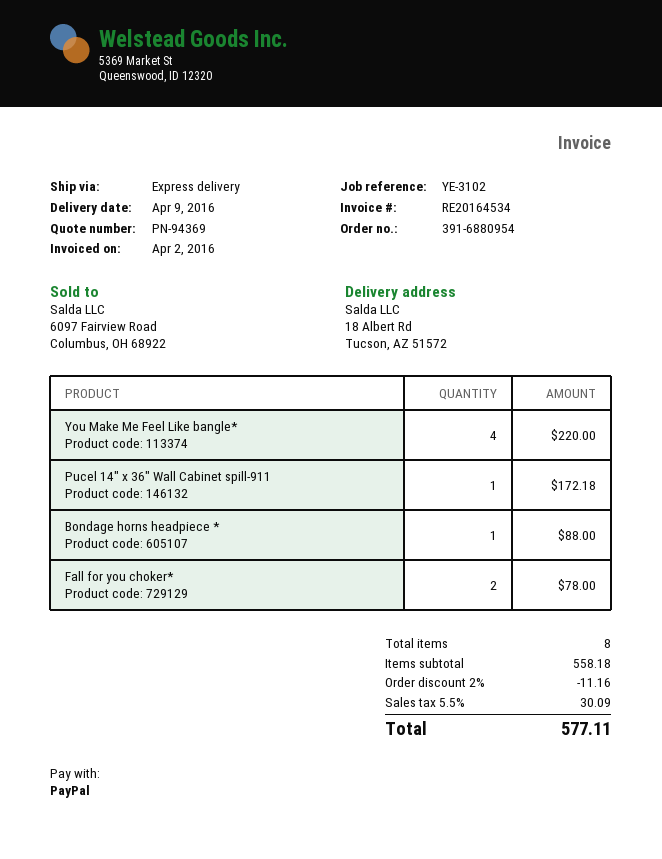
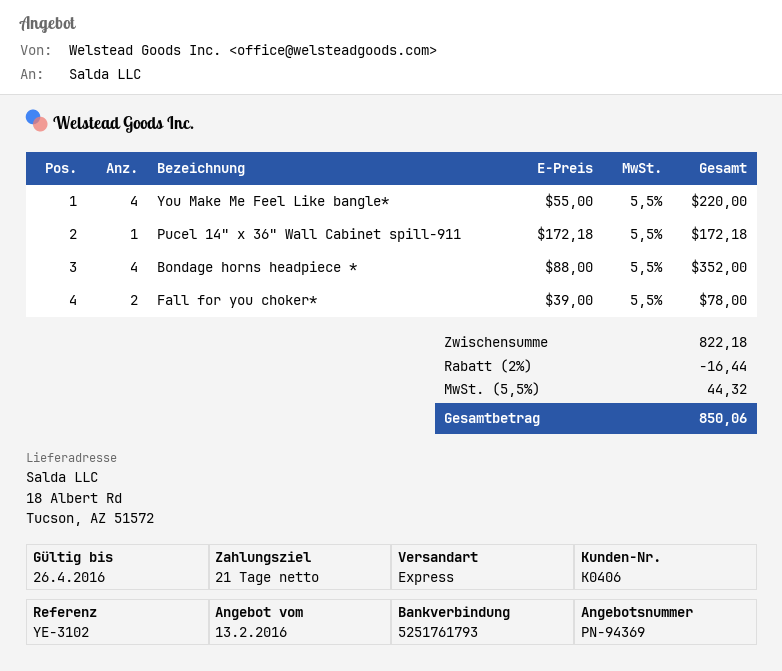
Bondage horns headpiece *: 1 for 88.00 -> 4 for 352.00
subtotal: 558.18 -> 822.18
discount: 2% = 11.16 -> 2% = 16.44
tax: 5.5% = 30.09 -> 5.5% = 44.32
total: 577.11 -> 850.06

